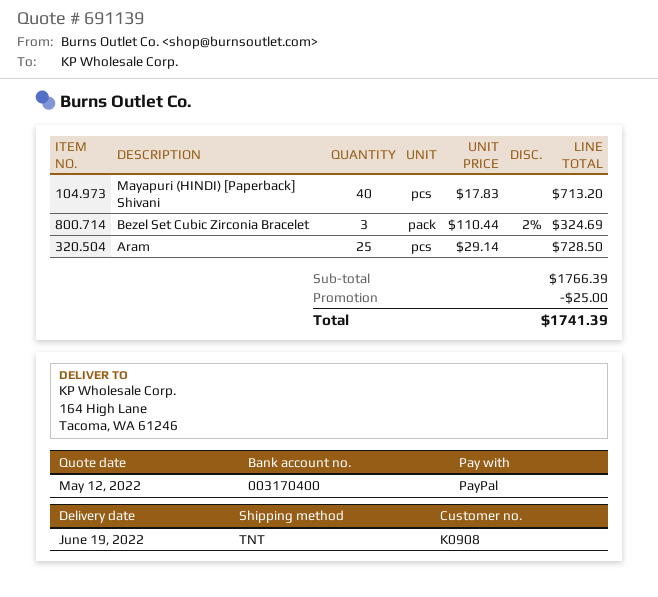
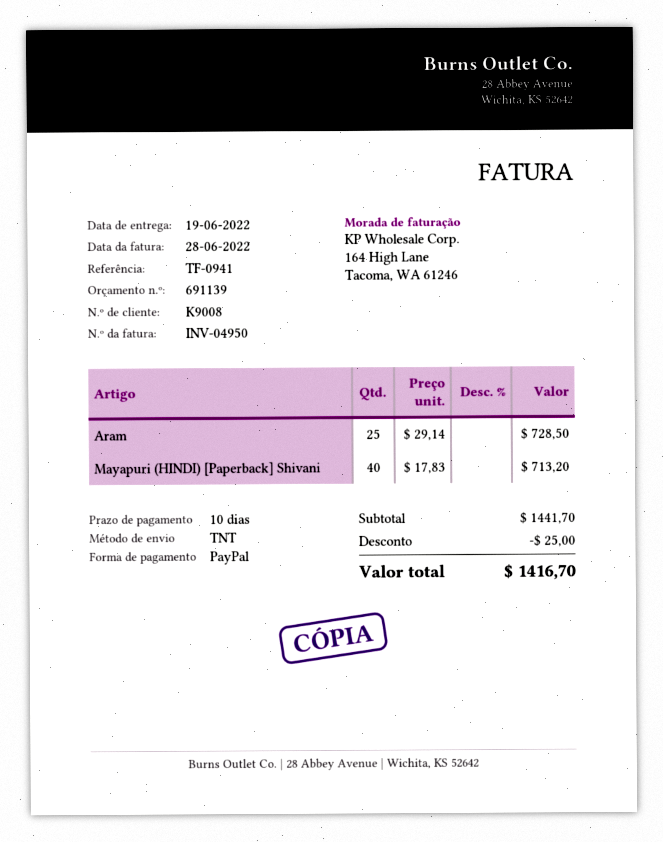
customer number: K0908 -> K9008
Bezel Set Cubic Zirconia Bracelet: 3 x 110.44 - 2% = 324.69 -> none
subtotal: 1766.39 -> 1441.70
total: 1741.39 -> 1416.70

